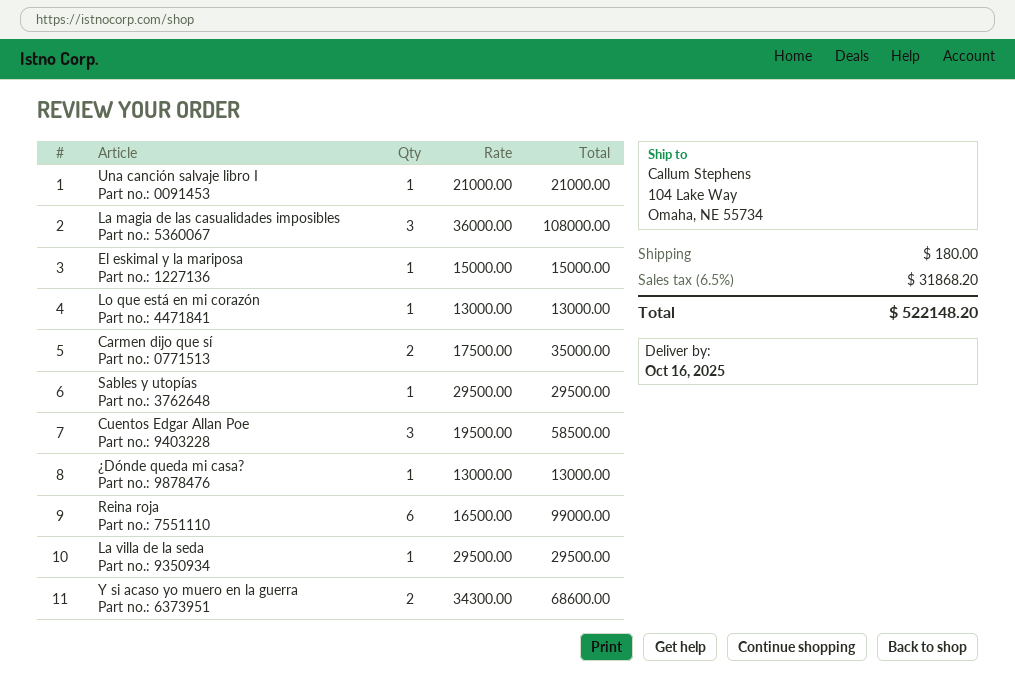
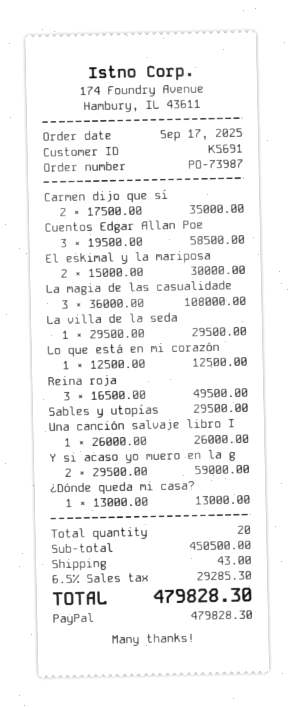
Una canción salvaje libro I: 1 x 21000.00 = 21000.00 -> 1 x 26000.00 = 26000.00
El eskimal y la mariposa: 1 x 15000.00 = 15000.00 -> 2 x 15000.00 = 30000.00
Lo que está en mi corazón: 1 x 13000.00 = 13000.00 -> 1 x 12500.00 = 12500.00
Reina roja: 6 x 16500.00 = 99000.00 -> 3 x 16500.00 = 49500.00
Y si acaso yo muero en la guerra: 2 x 34300.00 = 68600.00 -> 2 x 29500.00 = 59000.00
shipping: 180.00 -> 43.00
tax: 6.5% = 31868.20 -> 6.5% = 29285.30
total: 522148.20 -> 479828.30

